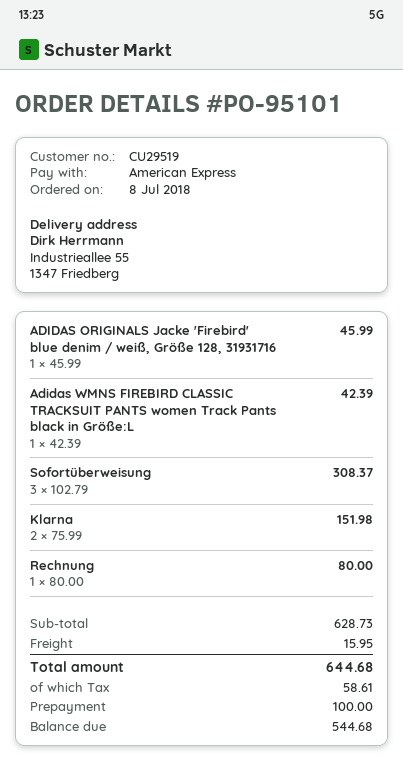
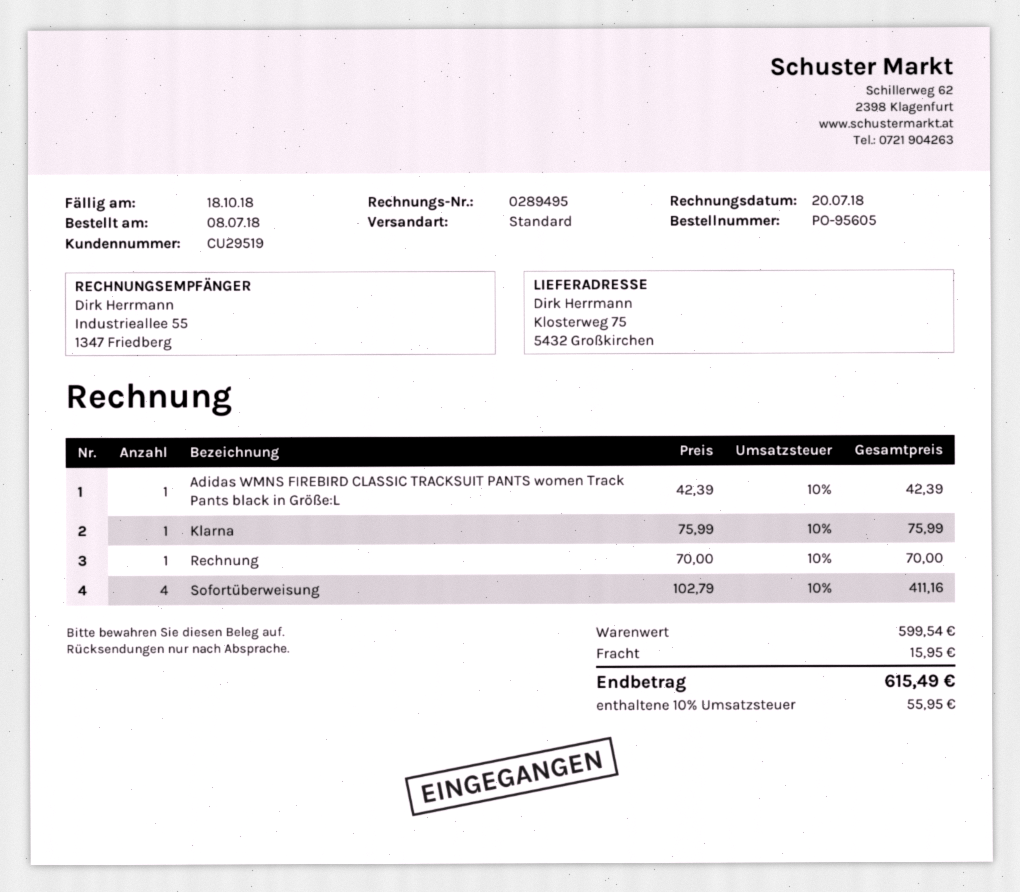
order number: PO-95101 -> PO-95605
ship to: Industrieallee 55, 1347 Friedberg -> Klosterweg 75, 5432 Großkirchen
ADIDAS ORIGINALS Jacke 'Firebird' blue denim / weiß, Größe 128, 31931716: 1 x 45.99 = 45.99 -> none
Sofortüberweisung: 3 x 102.79 = 308.37 -> 4 x 102.79 = 411.16
Klarna: 2 x 75.99 = 151.98 -> 1 x 75.99 = 75.99
Rechnung: 1 x 80.00 = 80.00 -> 1 x 70.00 = 70.00
subtotal: 628.73 -> 599.54
tax: 58.61 -> 55.95
total: 644.68 -> 615.49

